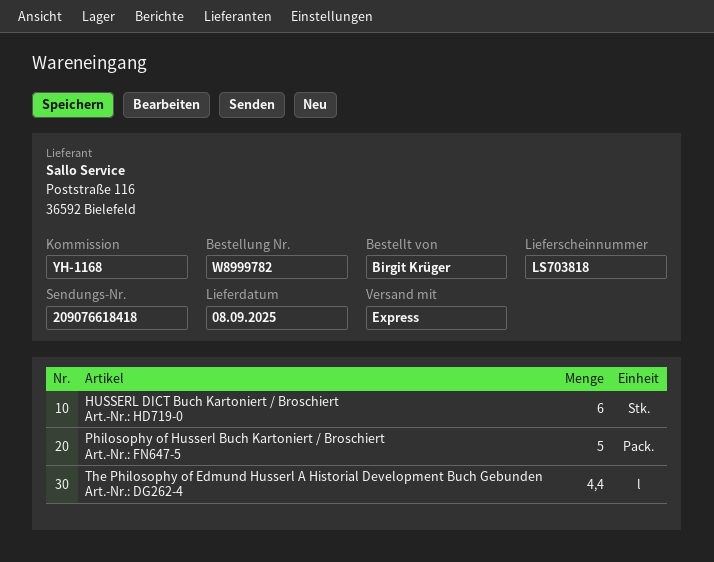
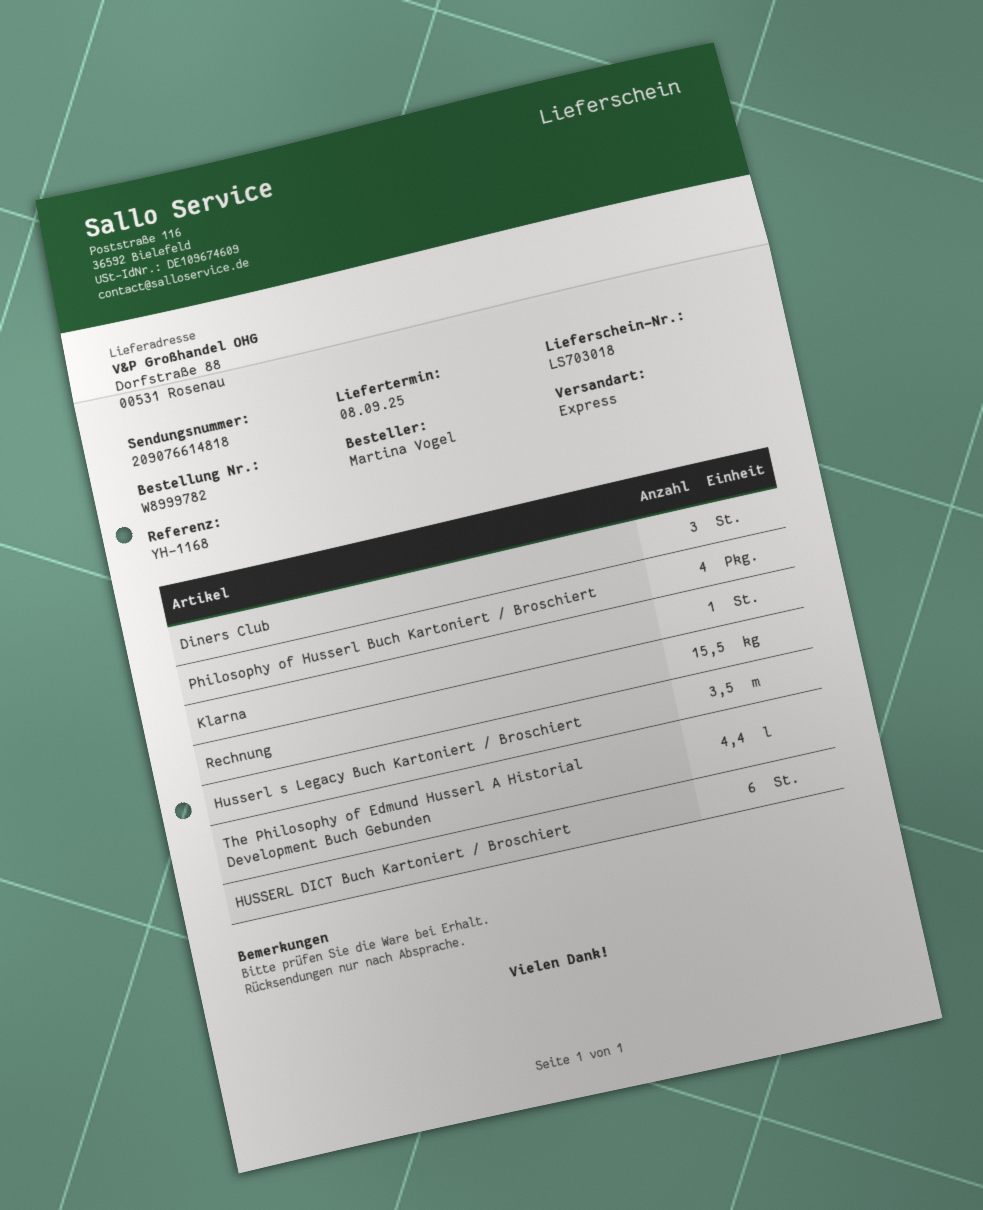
delivery note number: LS703818 -> LS703018
ordered by: Birgit Krüger -> Martina Vogel
tracking number: 209076618418 -> 209076614818
Philosophy of Husserl Buch Kartoniert / Broschiert: 5 -> 4
Diners Club: none -> 3
Klarna: none -> 1
Rechnung: none -> 15.5
Husserl s Legacy Buch Kartoniert / Broschiert: none -> 3.5

